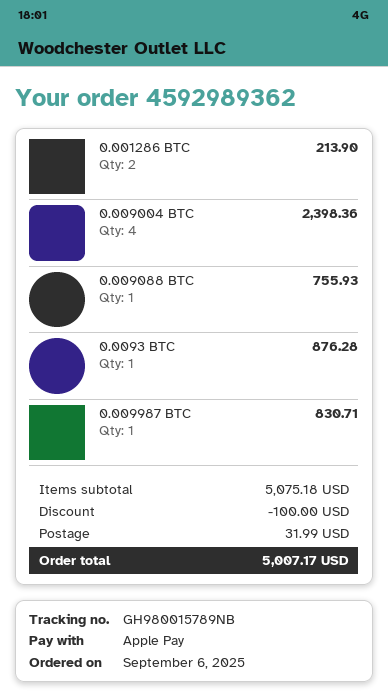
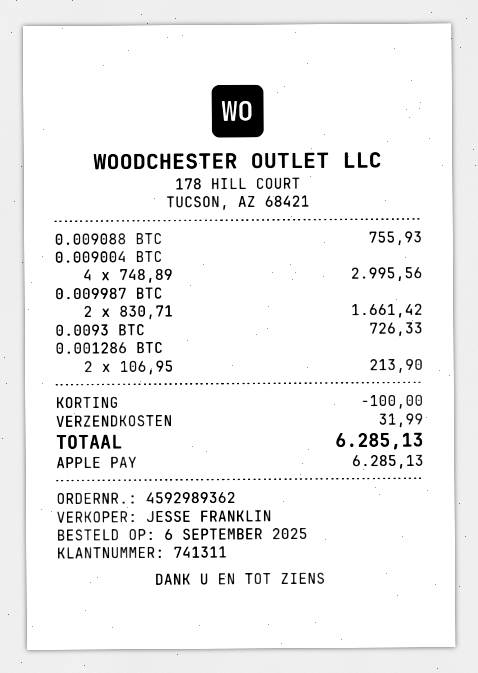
0.009004 BTC: 4 for 2398.36 -> 4 for 2995.56
0.0093 BTC: 1 for 876.28 -> 1 for 726.33
0.009987 BTC: 1 for 830.71 -> 2 for 1661.42
total: 5007.17 -> 6285.13

